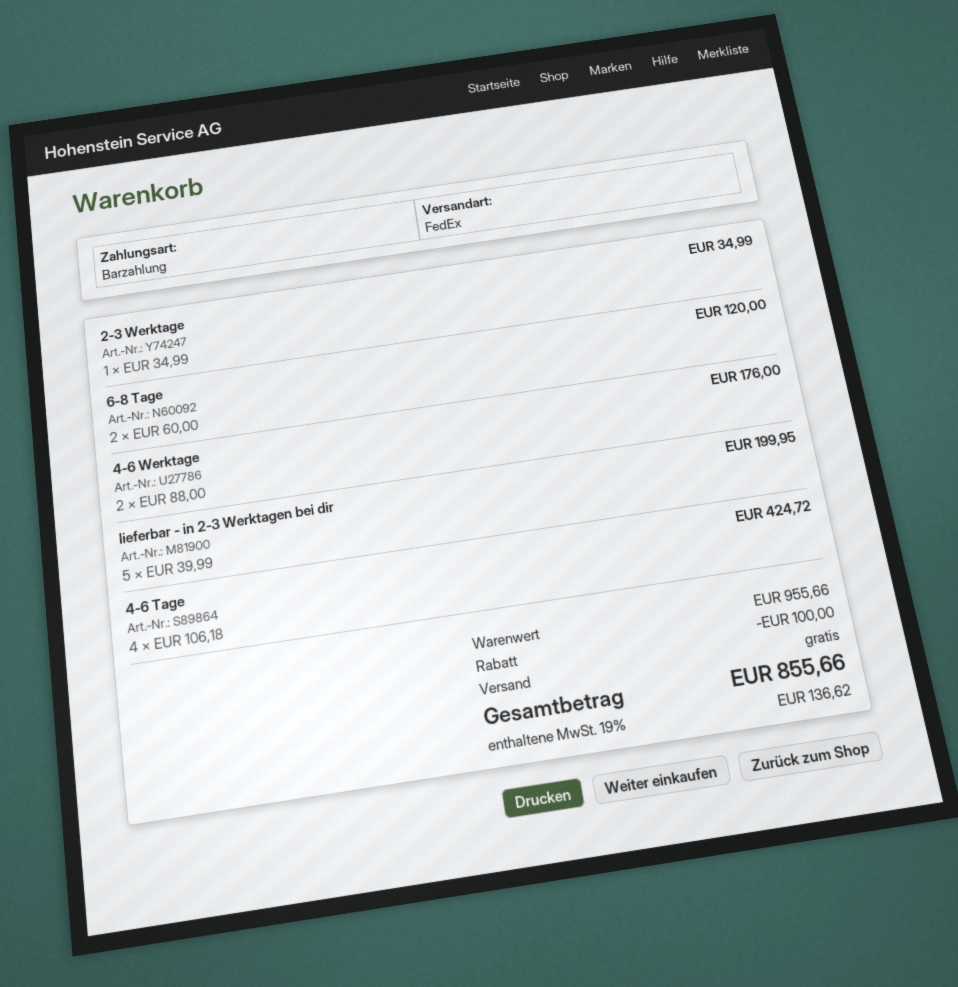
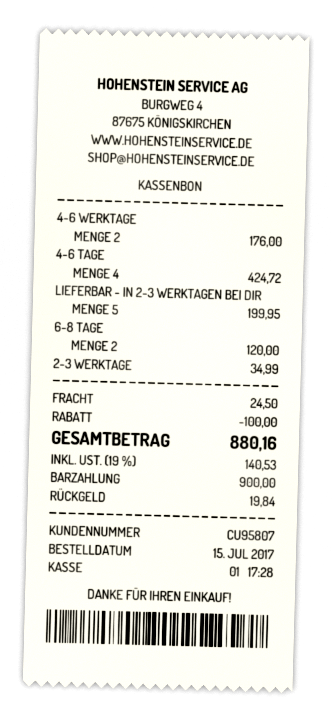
shipping: 0.00 -> 24.50
tax: 19% = 136.62 -> 19% = 140.53
total: 855.66 -> 880.16

